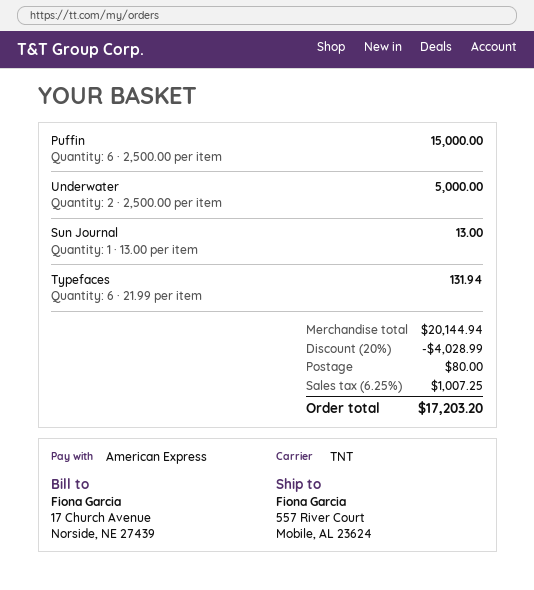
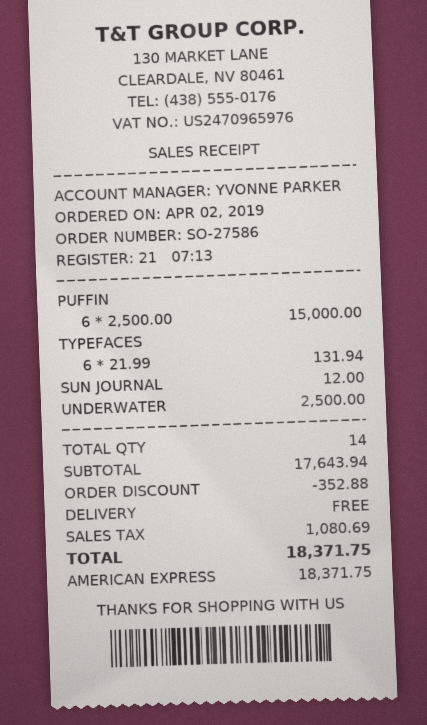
Underwater: 2 x 2500.00 = 5000.00 -> 1 x 2500.00 = 2500.00
Sun Journal: 1 x 13.00 = 13.00 -> 1 x 12.00 = 12.00
subtotal: 20144.94 -> 17643.94
discount: 4028.99 -> 352.88
shipping: 80.00 -> 0.00
tax: 1007.25 -> 1080.69
total: 17203.20 -> 18371.75

